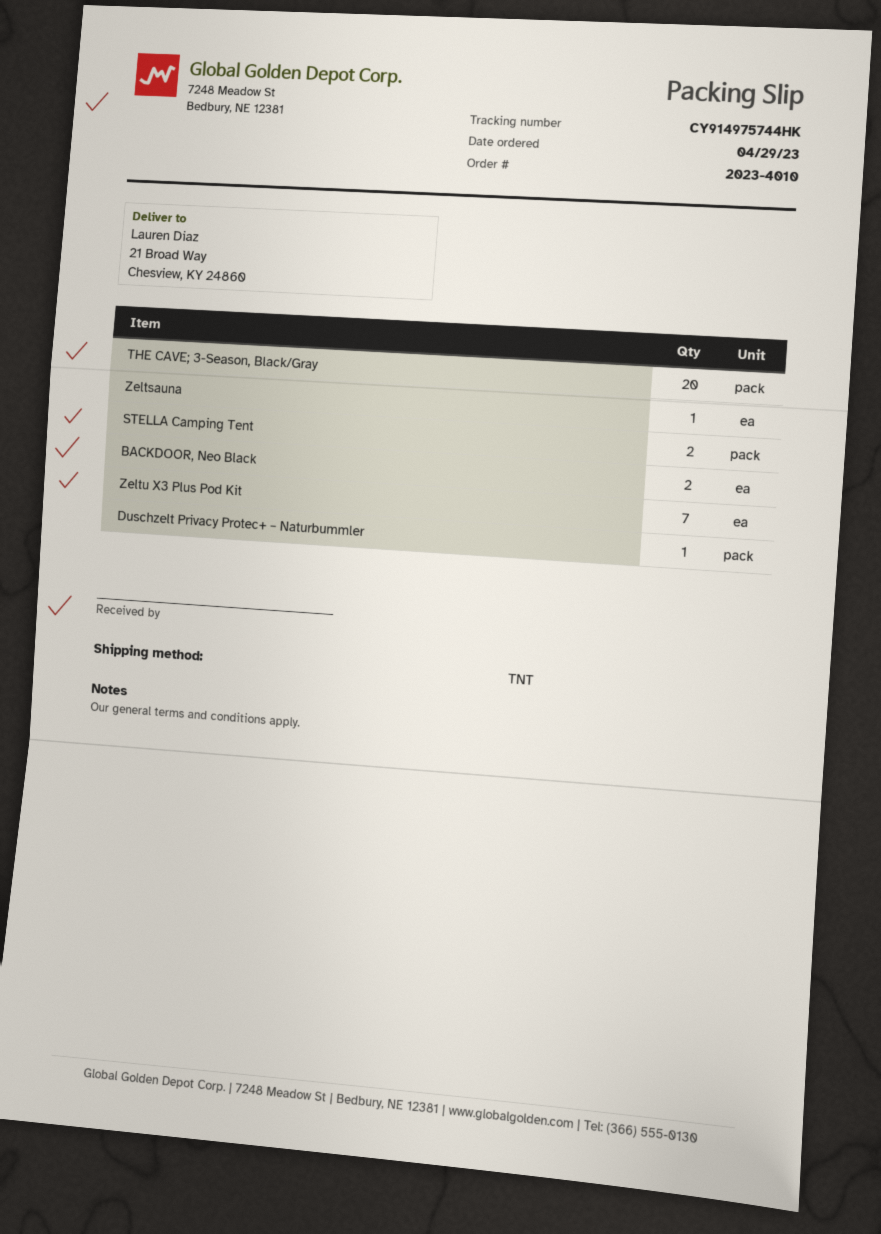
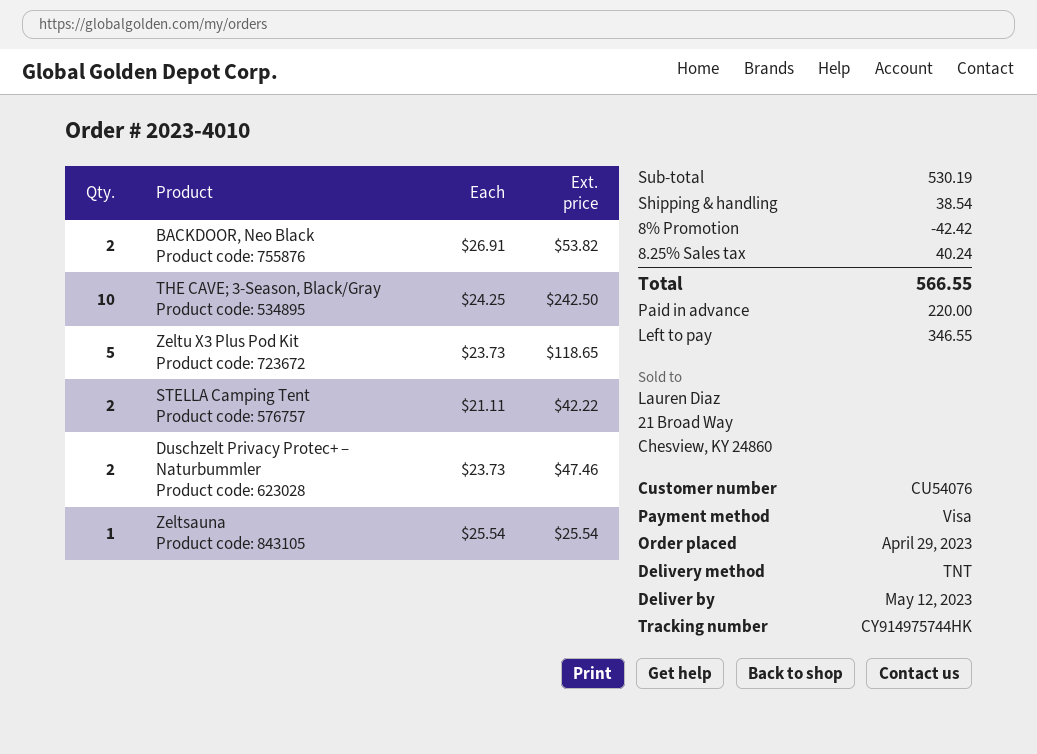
THE CAVE; 3-Season, Black/Gray: 20 -> 10
Zeltu X3 Plus Pod Kit: 7 -> 5
Duschzelt Privacy Protec+ – Naturbummler: 1 -> 2

